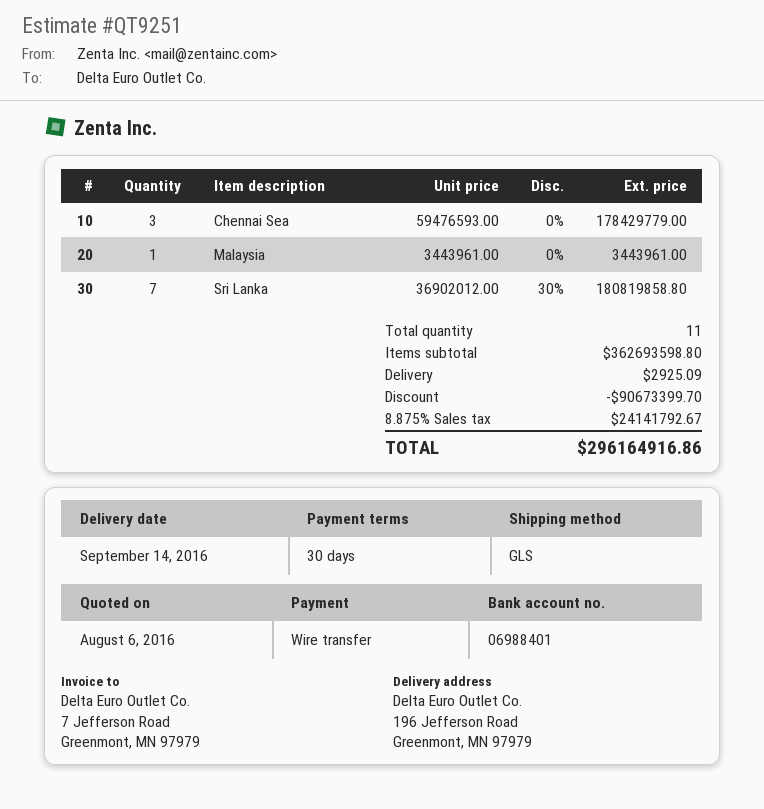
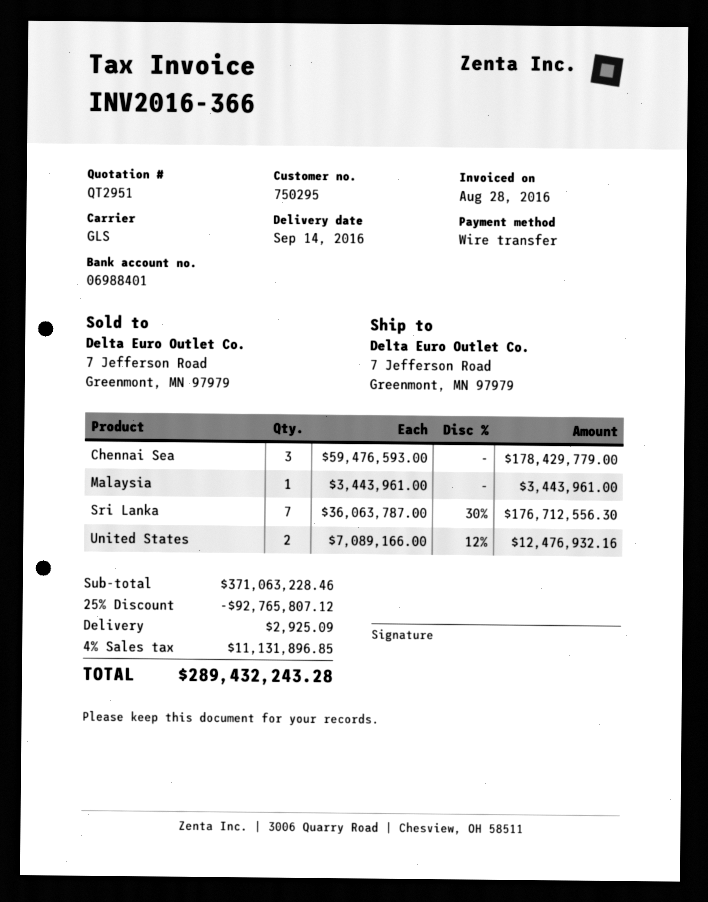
quote number: QT9251 -> QT2951
ship to: 196 Jefferson Road, Greenmont, MN 97979 -> 7 Jefferson Road, Greenmont, MN 97979
Sri Lanka: 7 x 36902012.00 - 30% = 180819858.80 -> 7 x 36063787.00 - 30% = 176712556.30
United States: none -> 2 x 7089166.00 - 12% = 12476932.16
subtotal: 362693598.80 -> 371063228.46
discount: 90673399.70 -> 92765807.12
tax: 8.875% = 24141792.67 -> 4% = 11131896.85
total: 296164916.86 -> 289432243.28

